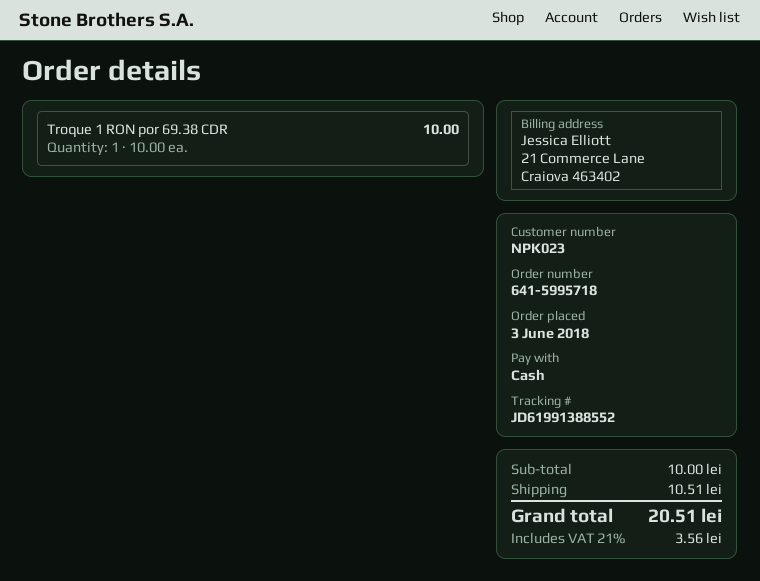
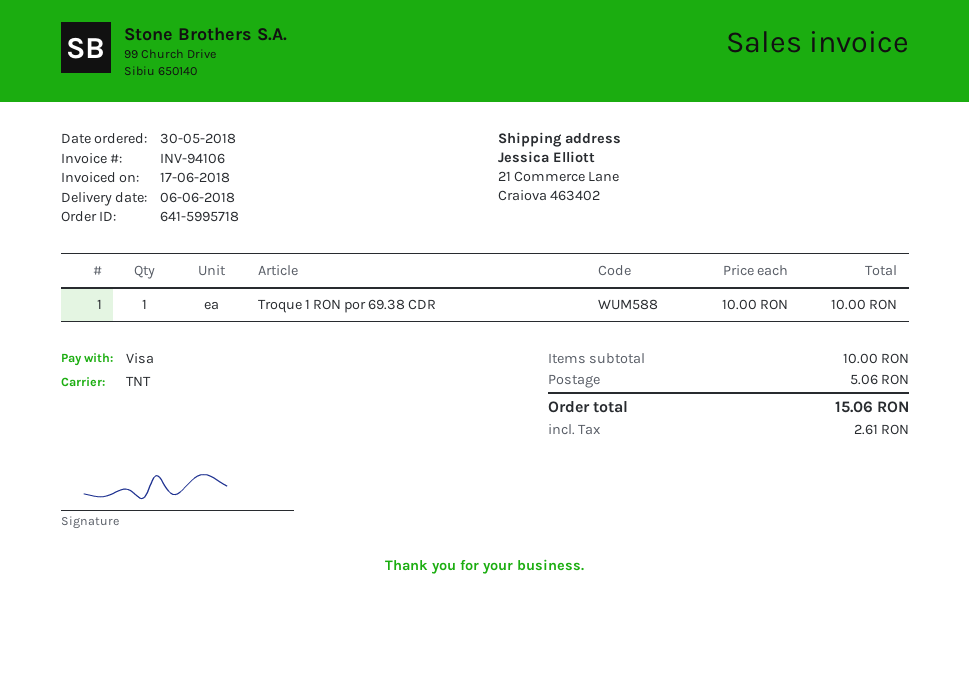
order date: 2018-06-03 -> 2018-05-30
payment method: cash -> Visa
shipping: 10.51 -> 5.06
tax: 3.56 -> 2.61
total: 20.51 -> 15.06

